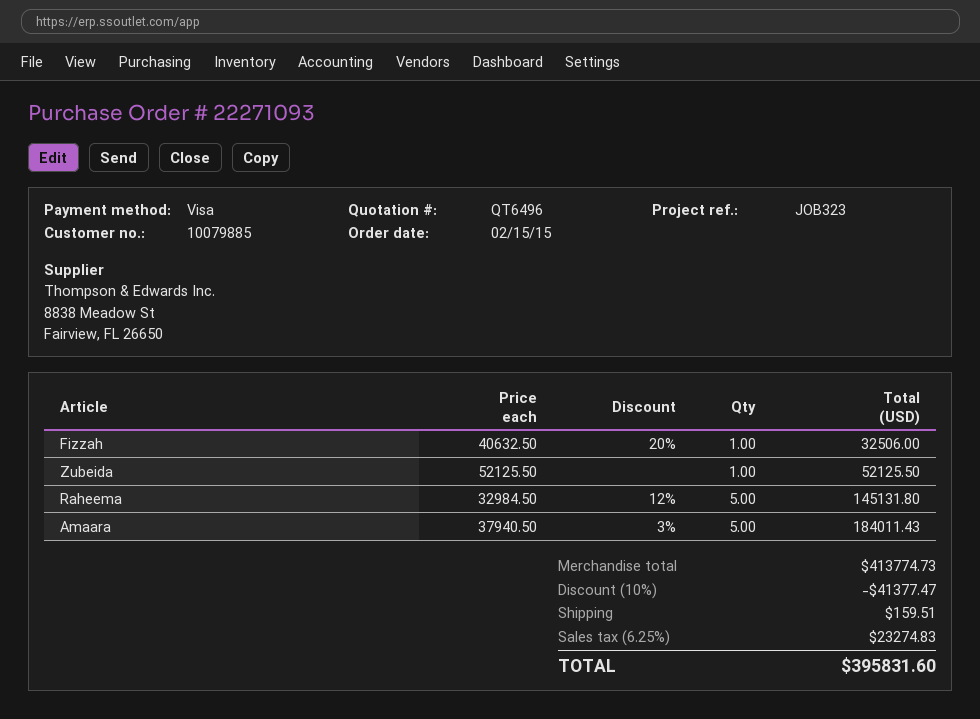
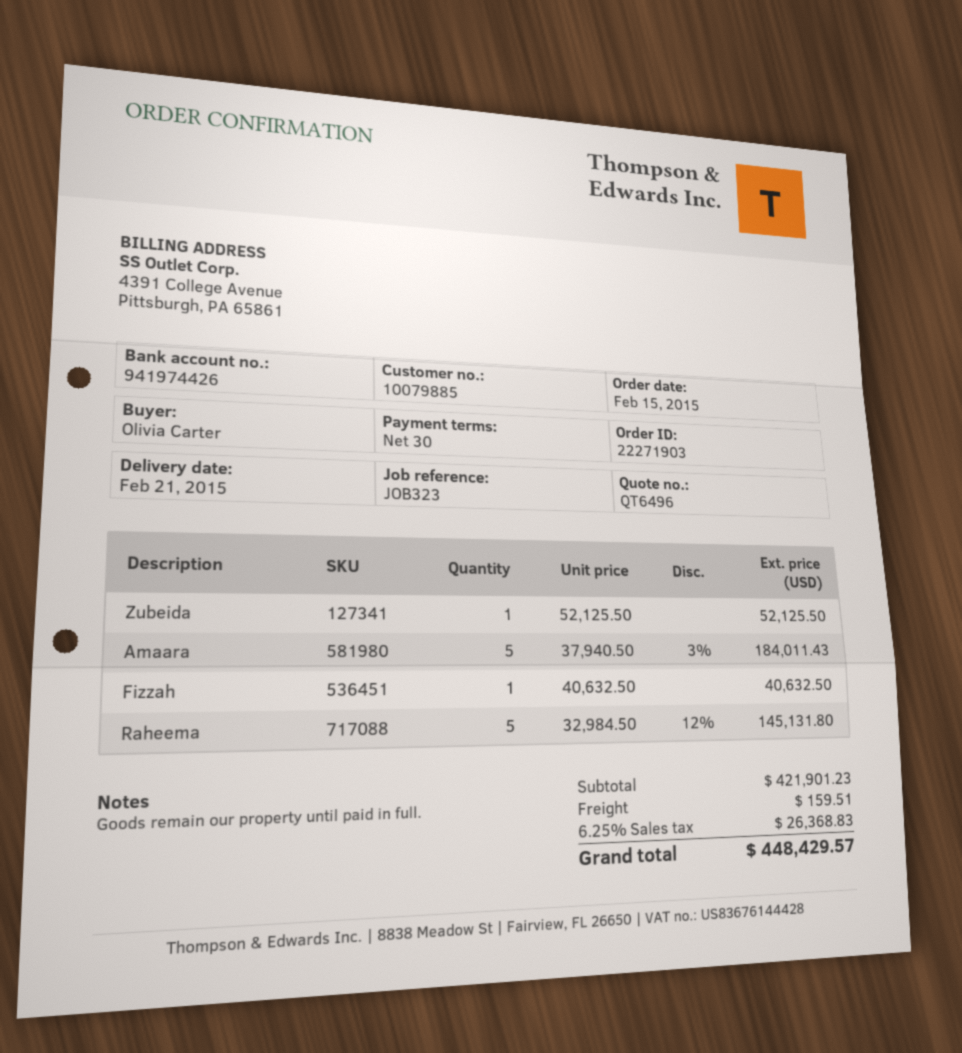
order number: 22271093 -> 22271903
Fizzah: 1 x 40632.50 - 20% = 32506.00 -> 1 x 40632.50 = 40632.50
subtotal: 413774.73 -> 421901.23
discount: 10% = 41377.47 -> none
tax: 6.25% = 23274.83 -> 6.25% = 26368.83
total: 395831.60 -> 448429.57

